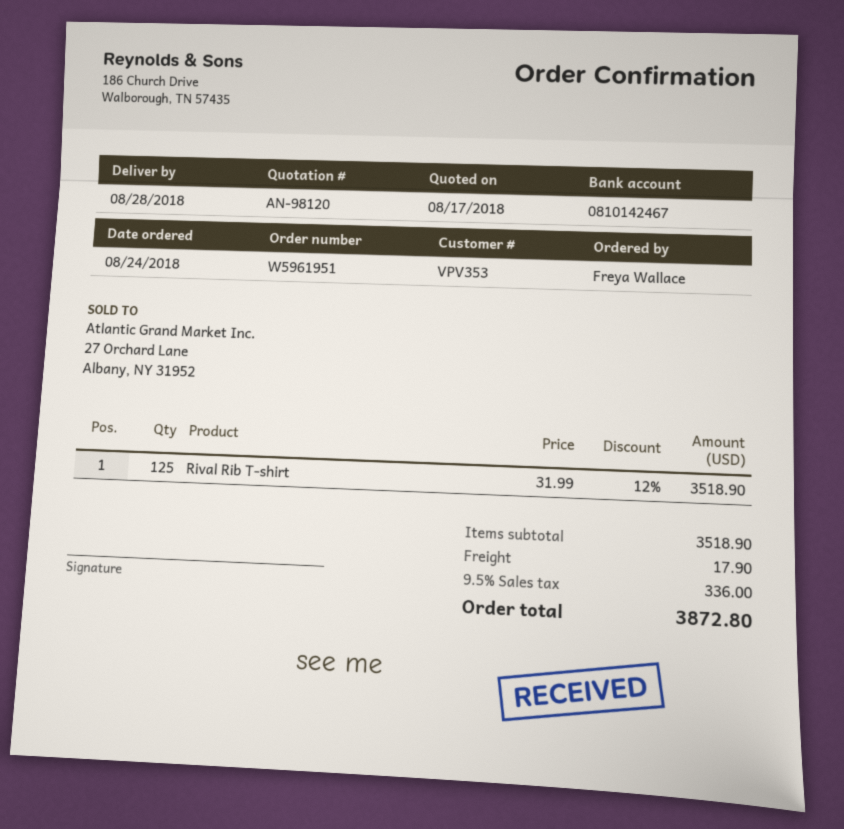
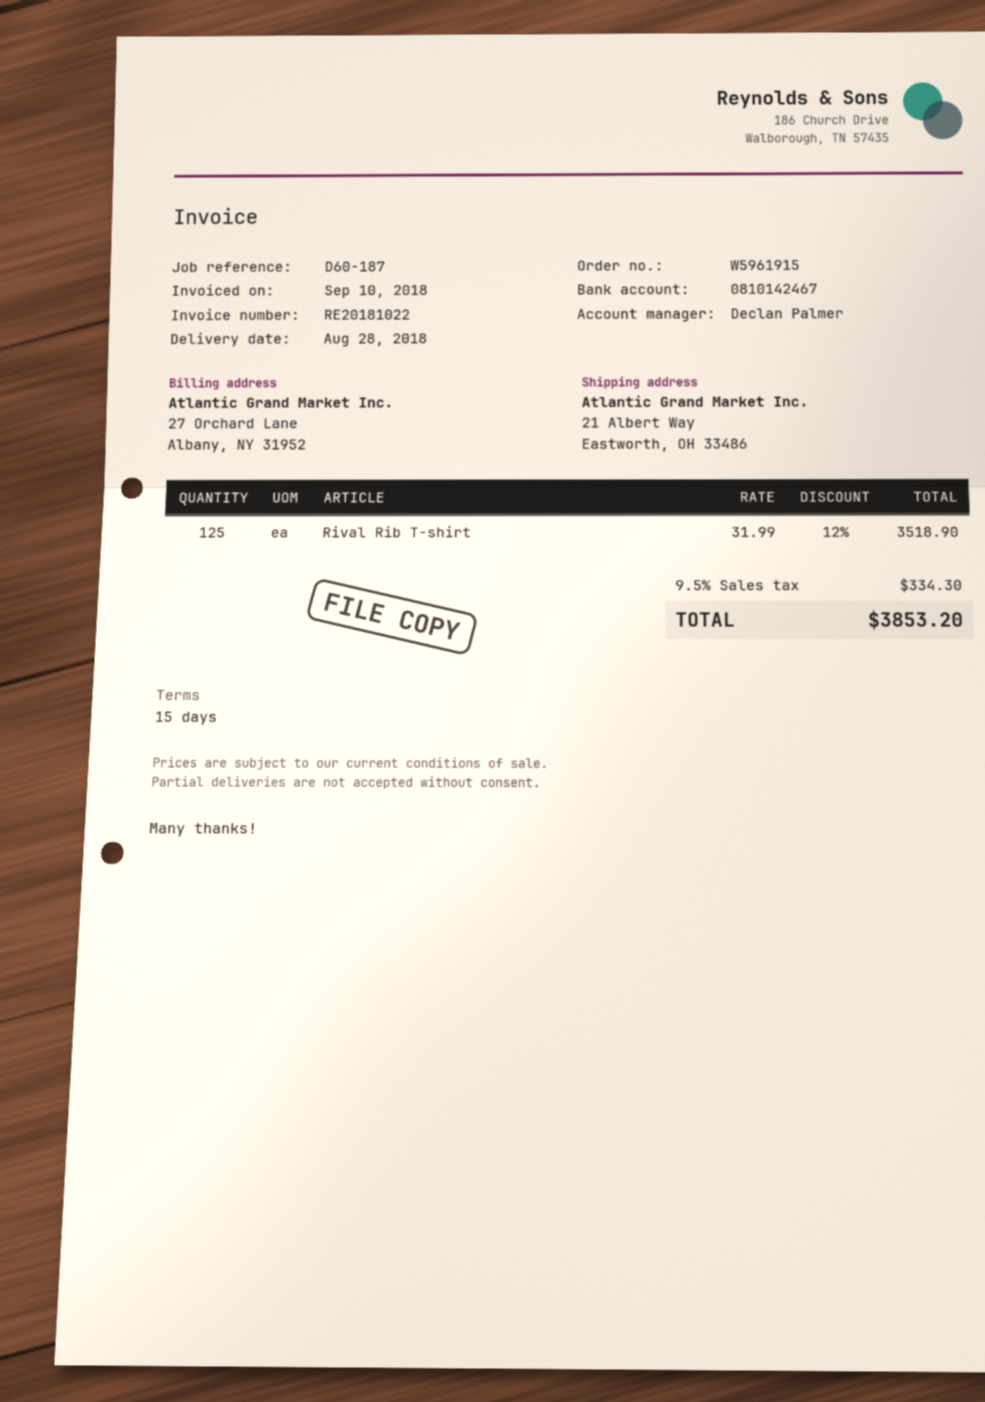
order number: W5961951 -> W5961915
shipping: 17.90 -> none
tax: 9.5% = 336.00 -> 9.5% = 334.30
total: 3872.80 -> 3853.20

